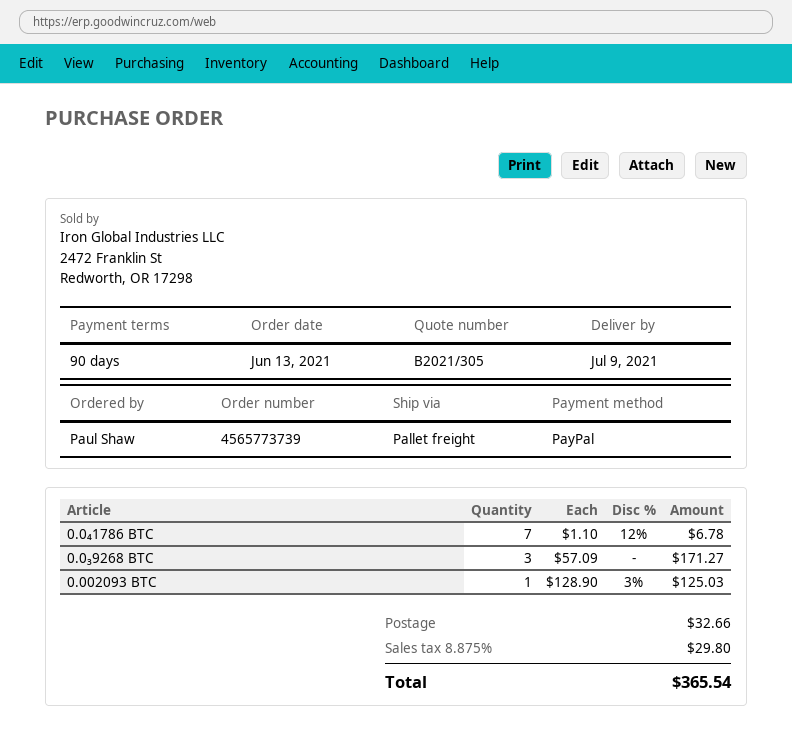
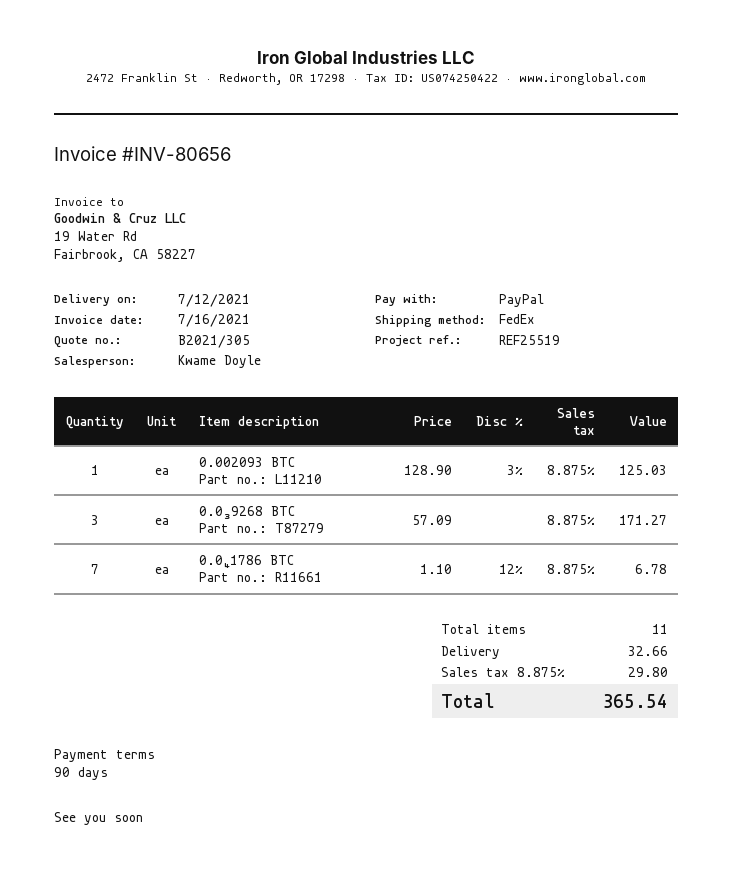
delivery date: 2021-07-09 -> 2021-07-12
shipping method: pallet freight -> FedEx

